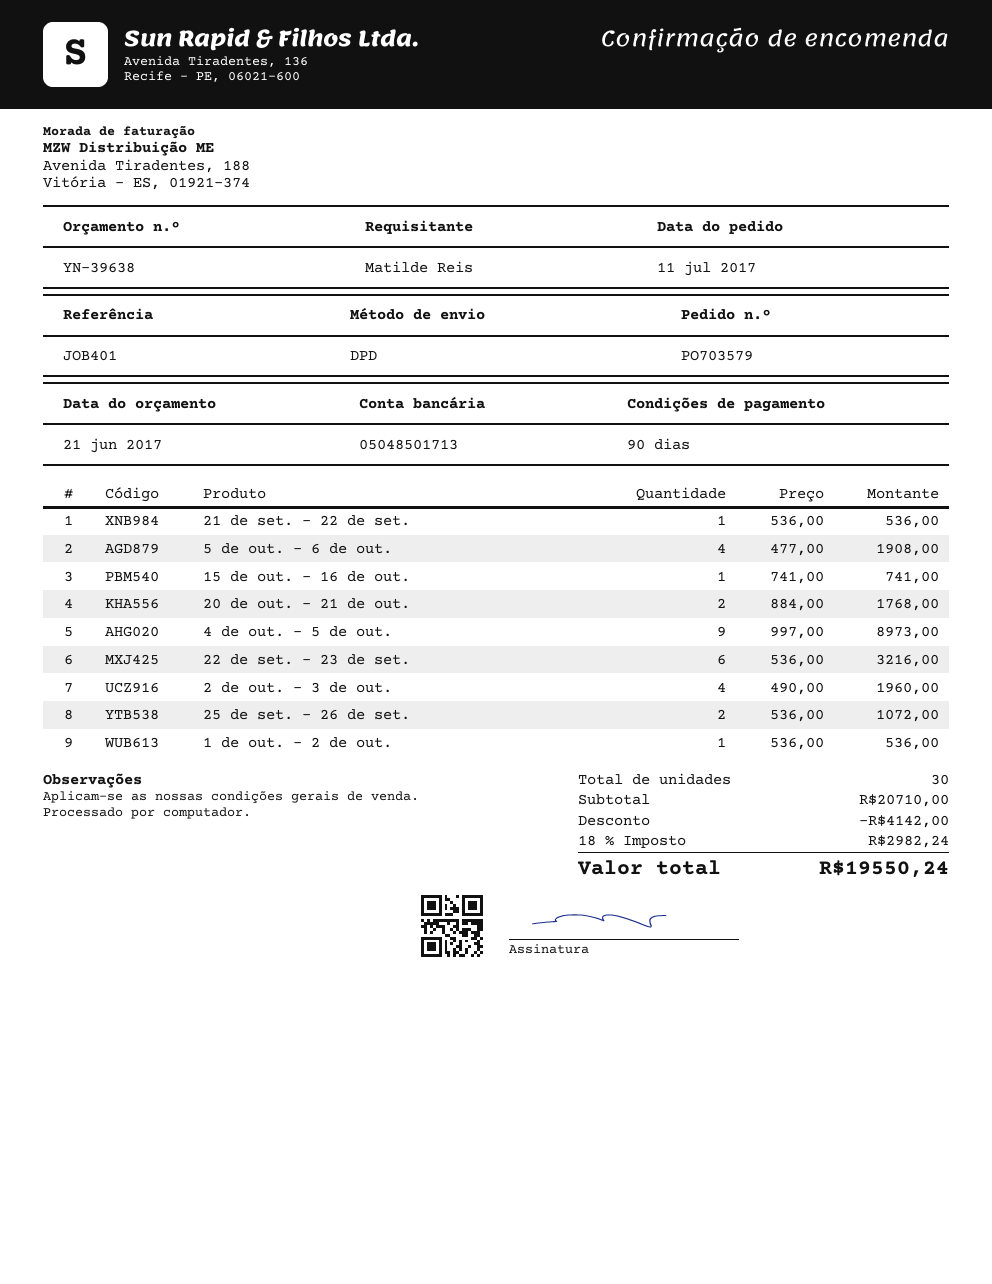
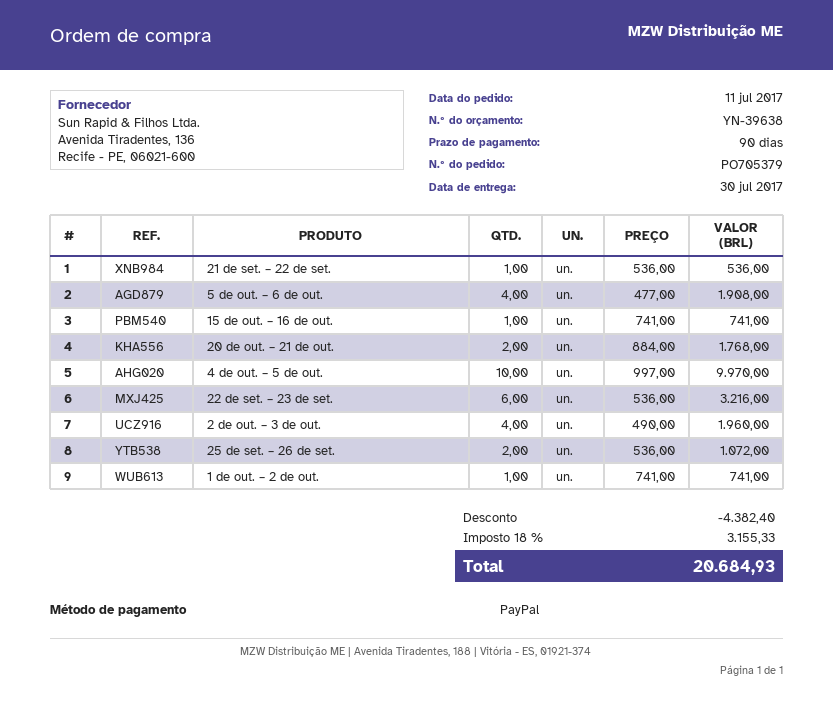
order number: PO703579 -> PO705379
4 de out. – 5 de out.: 9 x 997.00 = 8973.00 -> 10 x 997.00 = 9970.00
1 de out. – 2 de out.: 1 x 536.00 = 536.00 -> 1 x 741.00 = 741.00
discount: 4142.00 -> 4382.40
tax: 18% = 2982.24 -> 18% = 3155.33
total: 19550.24 -> 20684.93

